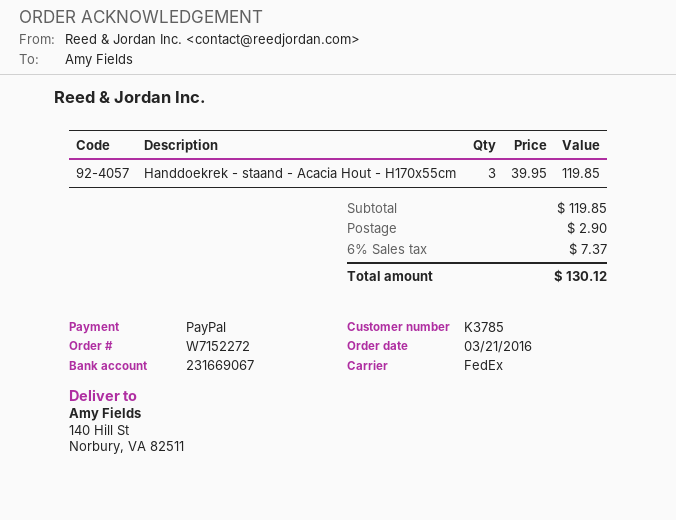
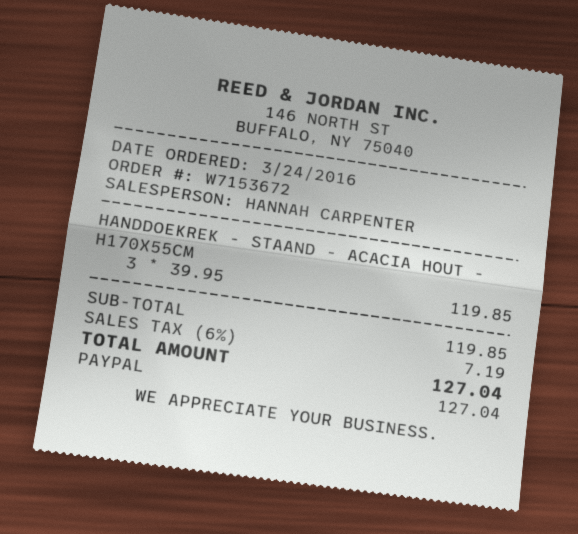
order number: W7152272 -> W7153672
order date: 2016-03-21 -> 2016-03-24
shipping: 2.90 -> none
tax: 6% = 7.37 -> 6% = 7.19
total: 130.12 -> 127.04

